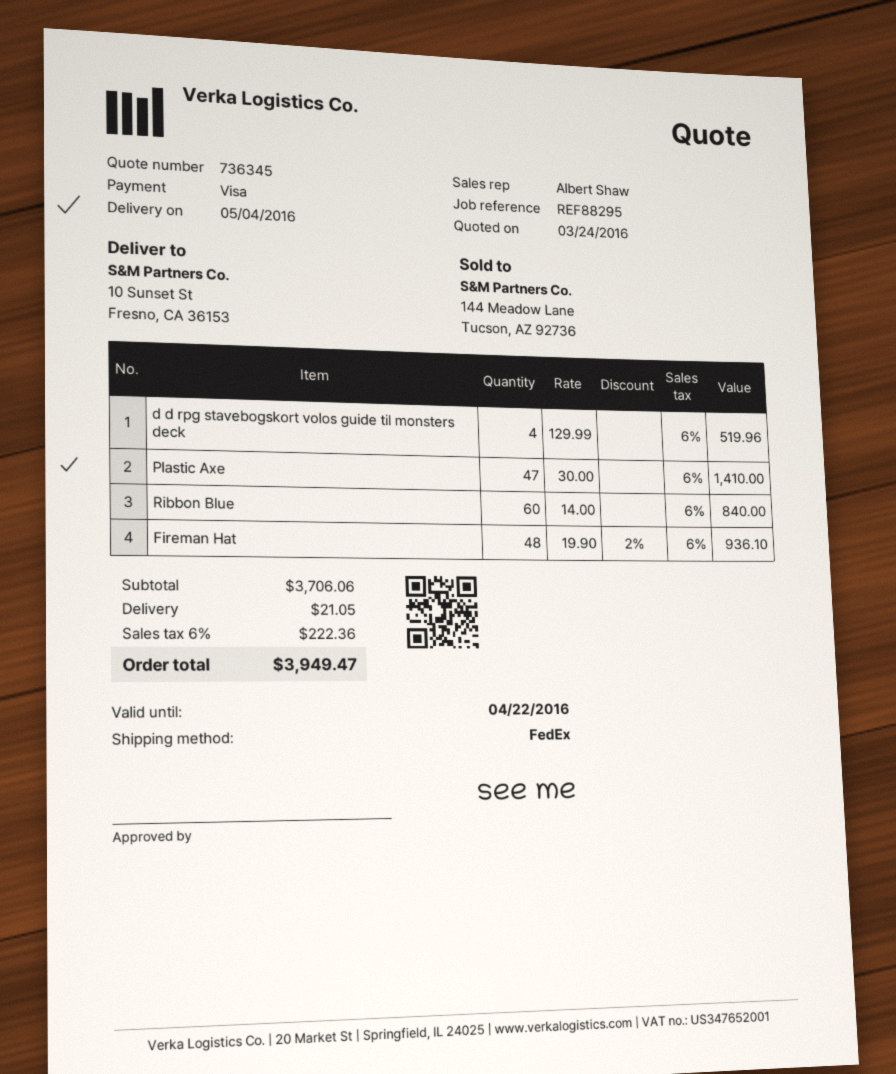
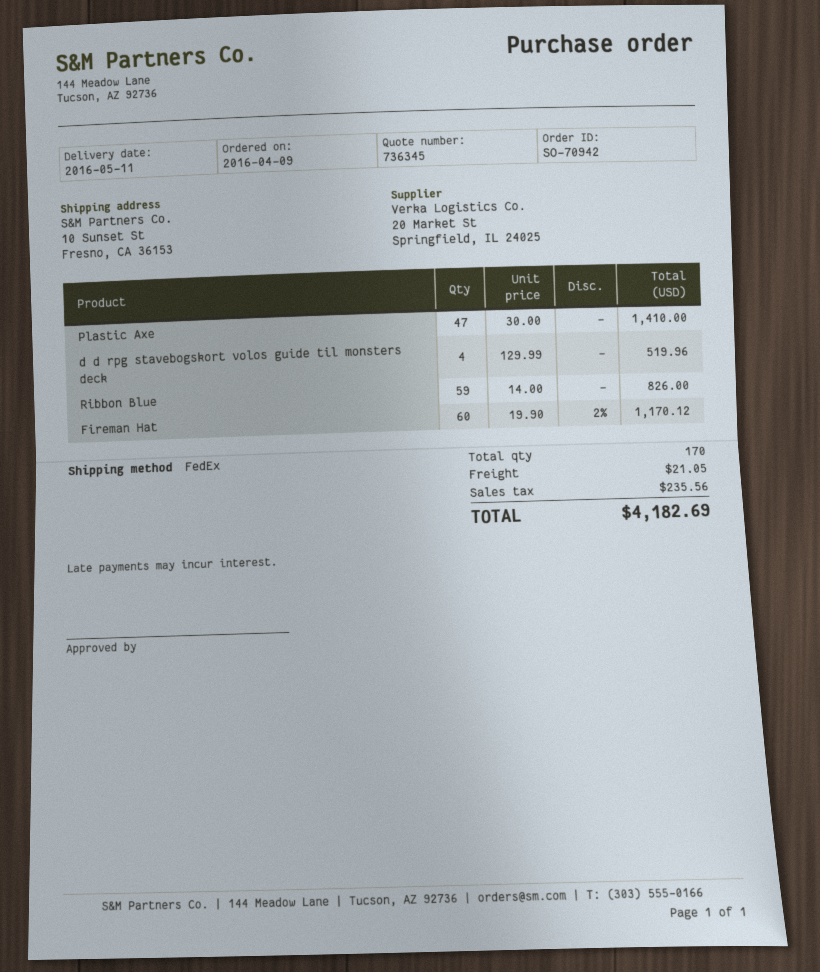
delivery date: 2016-05-04 -> 2016-05-11
Ribbon Blue: 60 x 14.00 = 840.00 -> 59 x 14.00 = 826.00
Fireman Hat: 48 x 19.90 - 2% = 936.10 -> 60 x 19.90 - 2% = 1170.12
tax: 222.36 -> 235.56
total: 3949.47 -> 4182.69

